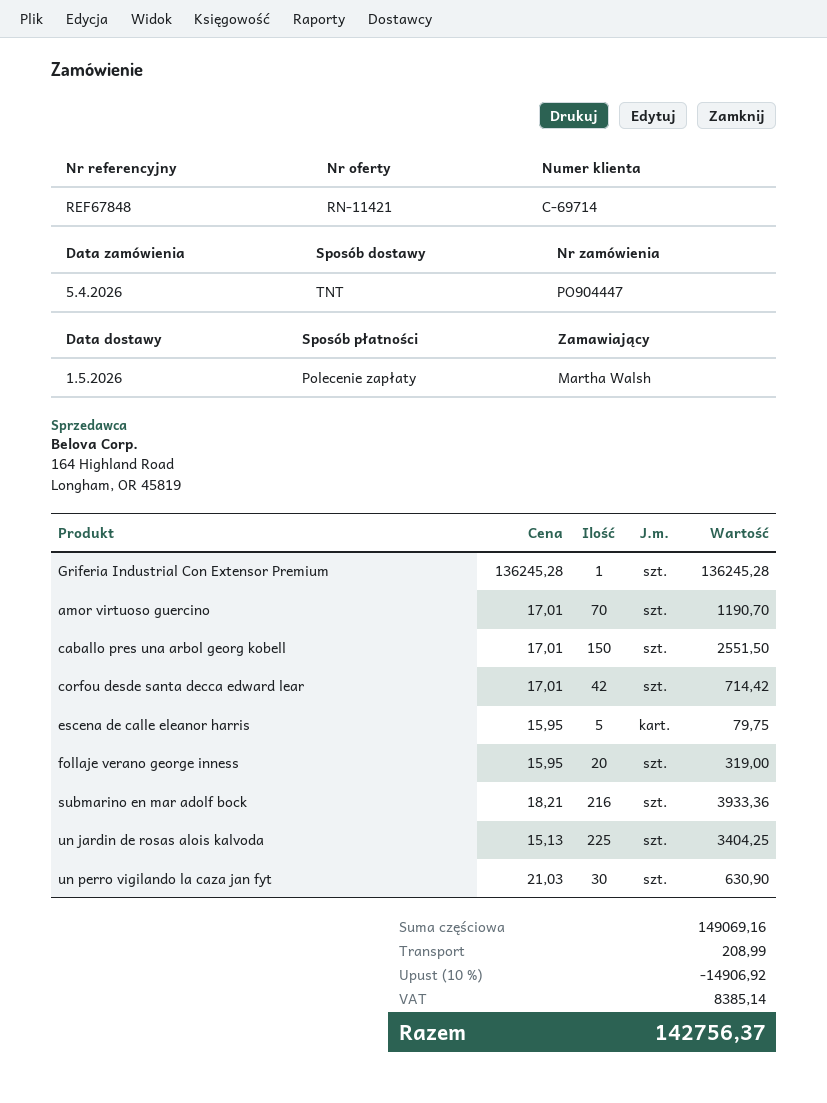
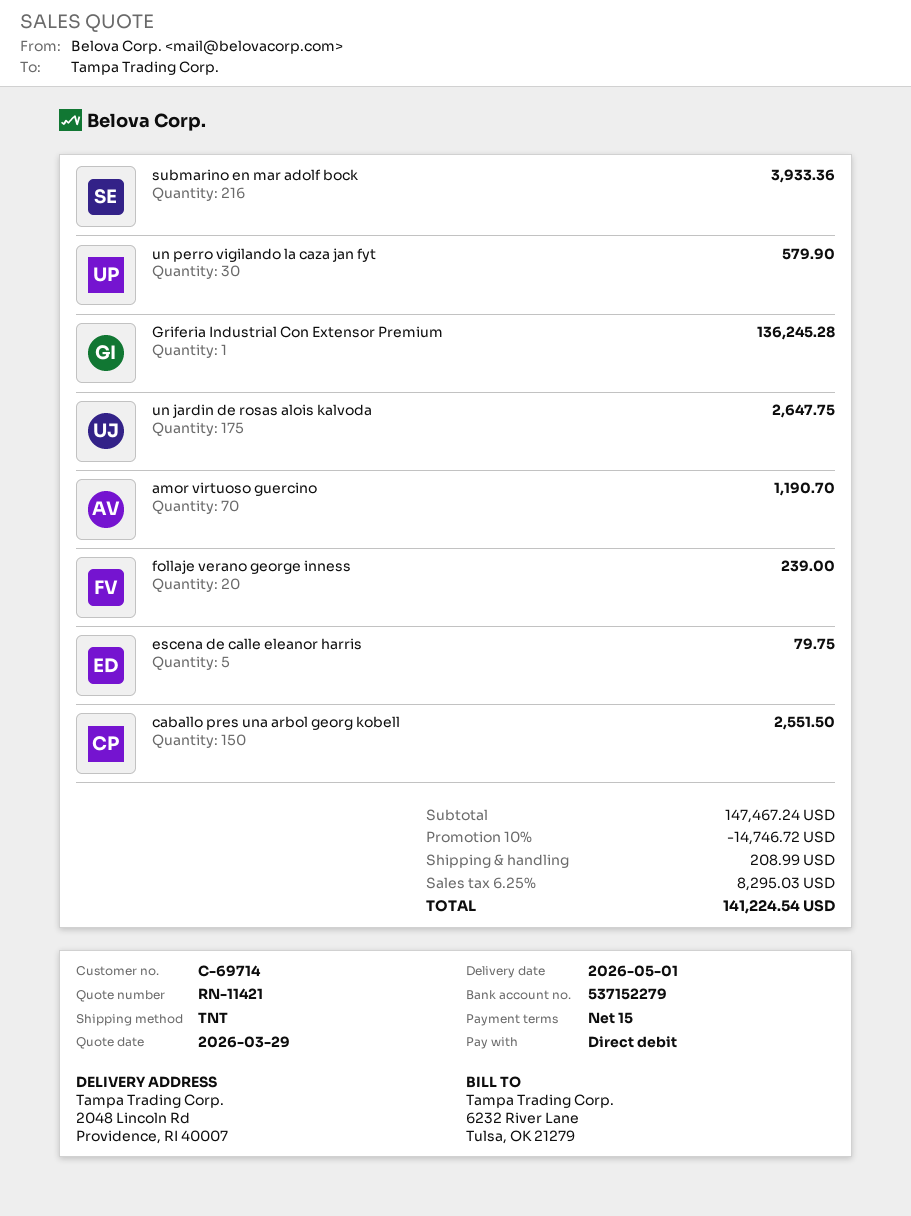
corfou desde santa decca edward lear: 42 for 714.42 -> none
follaje verano george inness: 20 for 319.00 -> 20 for 239.00
un jardin de rosas alois kalvoda: 225 for 3404.25 -> 175 for 2647.75
un perro vigilando la caza jan fyt: 30 for 630.90 -> 30 for 579.90
subtotal: 149069.16 -> 147467.24
discount: 10% = 14906.92 -> 10% = 14746.72
tax: 8385.14 -> 8295.03
total: 142756.37 -> 141224.54

